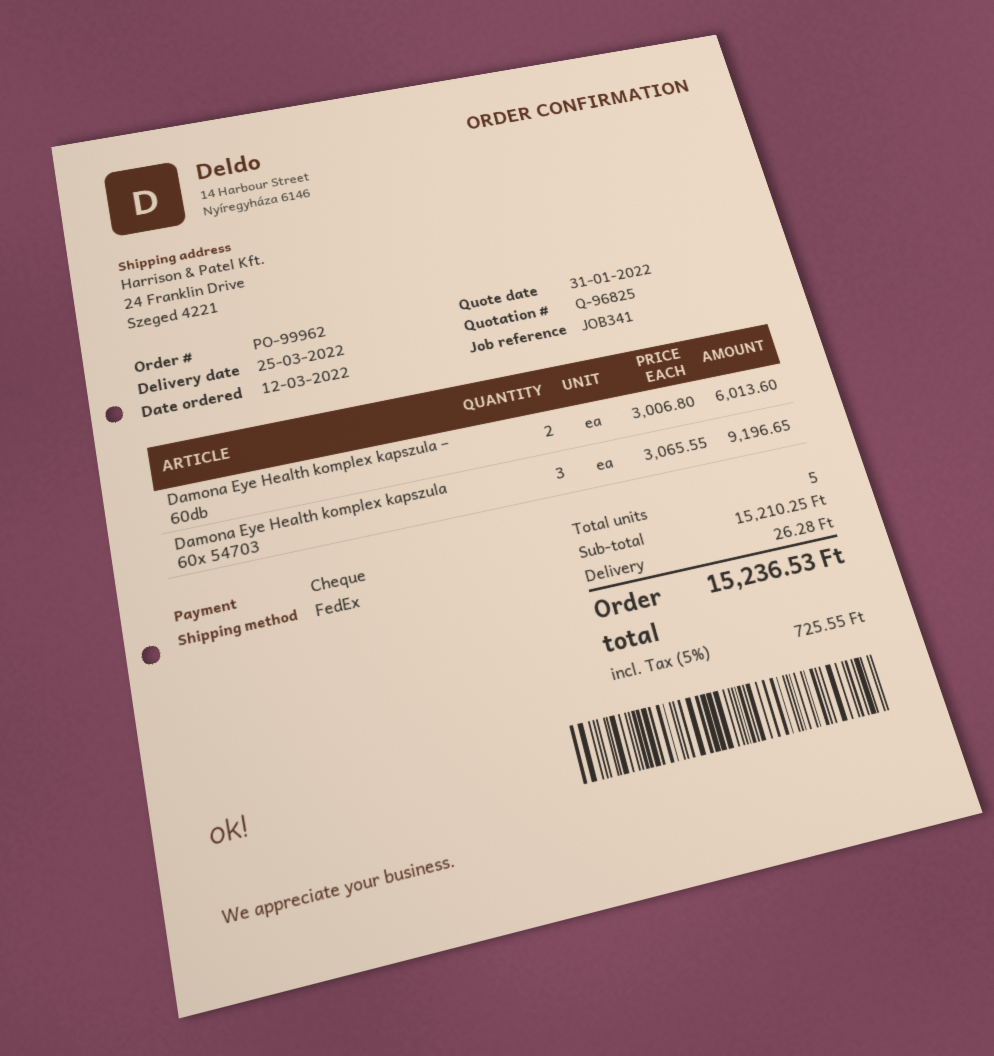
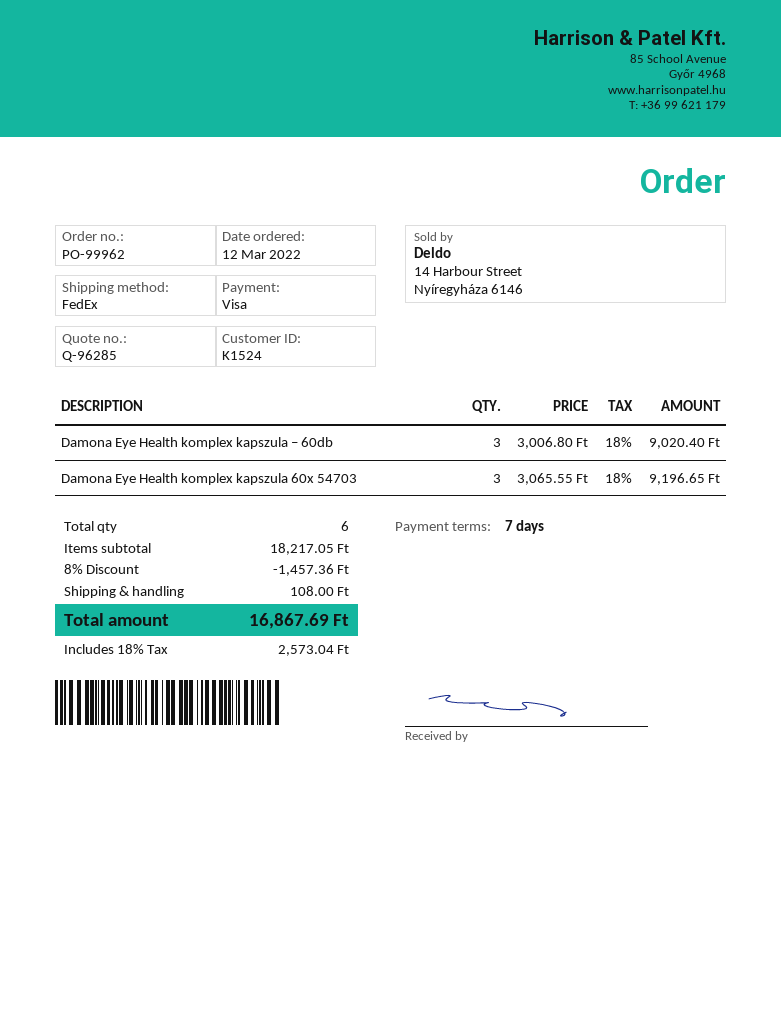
quote number: Q-96825 -> Q-96285
payment method: cheque -> Visa
Damona Eye Health komplex kapszula – 60db: 2 x 3006.80 = 6013.60 -> 3 x 3006.80 = 9020.40
total quantity: 5 -> 6
subtotal: 15210.25 -> 18217.05
discount: none -> 8% = 1457.36
shipping: 26.28 -> 108.00
tax: 5% = 725.55 -> 18% = 2573.04
total: 15236.53 -> 16867.69

